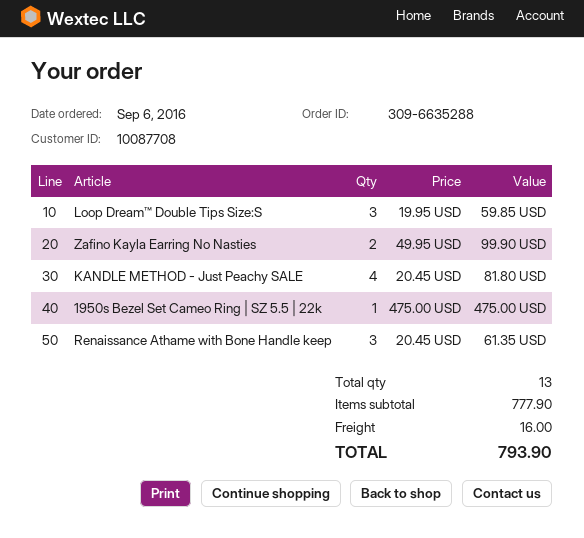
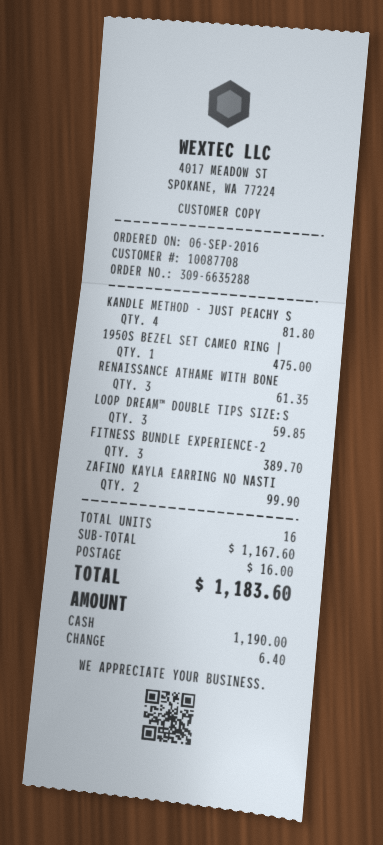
FITNESS BUNDLE EXPERIENCE-2: none -> 3 for 389.70
total quantity: 13 -> 16
subtotal: 777.90 -> 1167.60
total: 793.90 -> 1183.60

